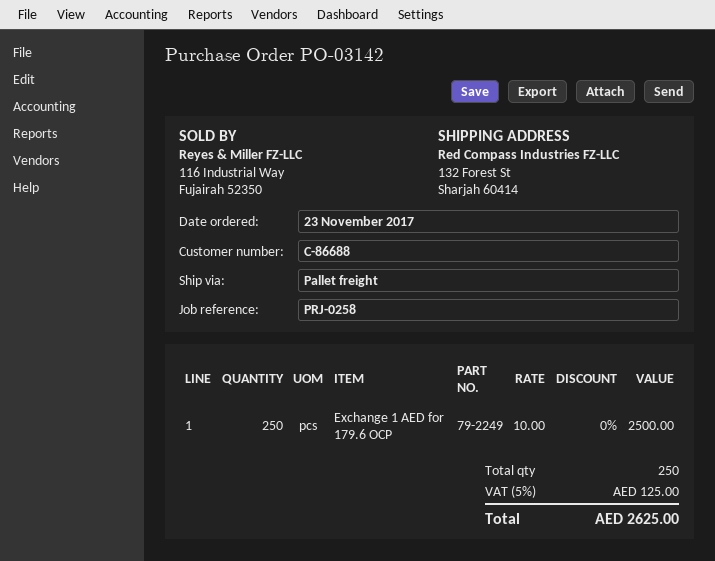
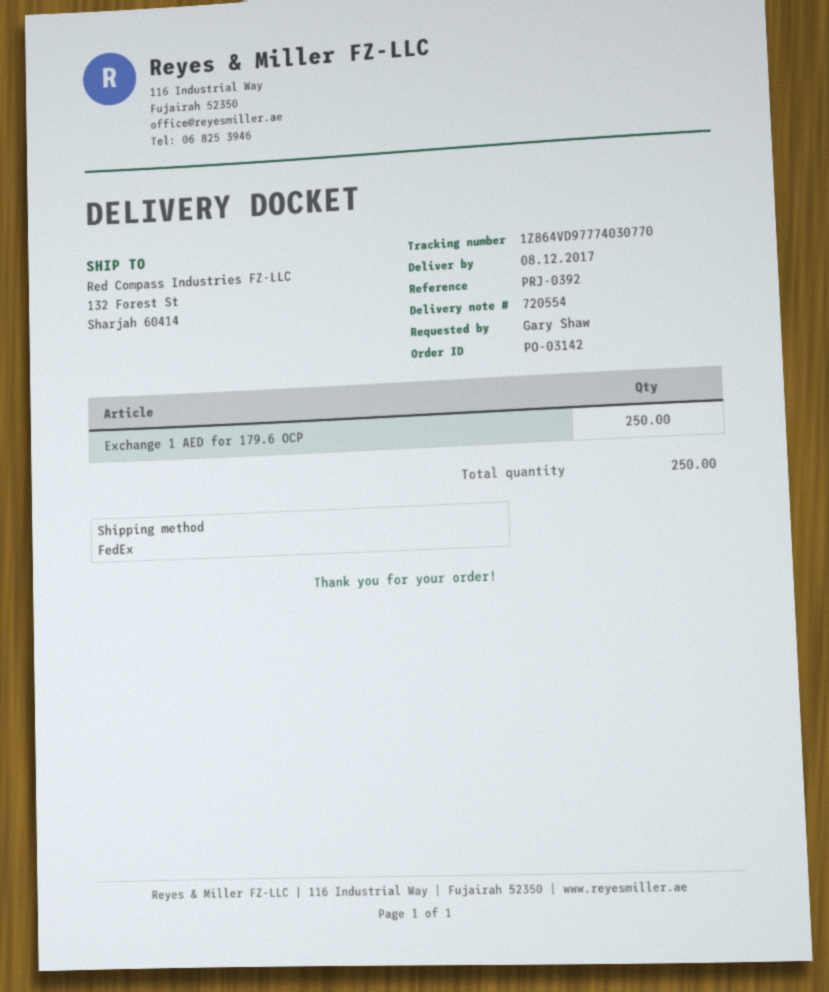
reference: PRJ-0258 -> PRJ-0392
shipping method: pallet freight -> FedEx

